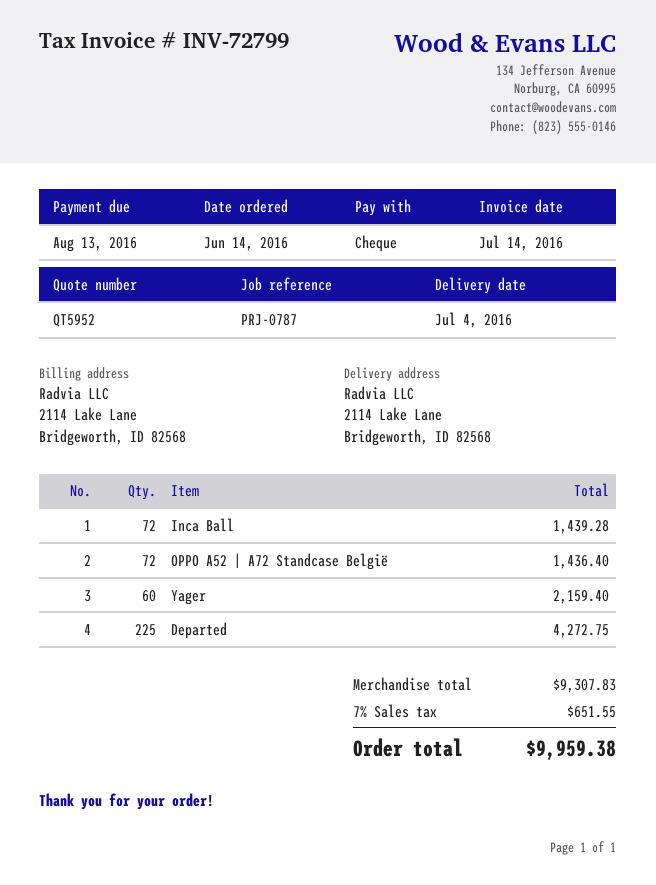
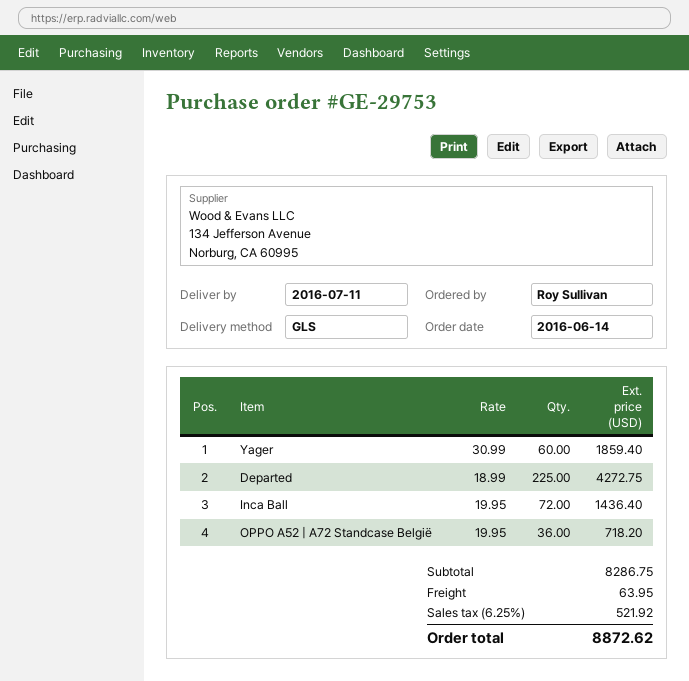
delivery date: 2016-07-04 -> 2016-07-11
Inca Ball: 72 for 1439.28 -> 72 for 1436.40
OPPO A52 | A72 Standcase België: 72 for 1436.40 -> 36 for 718.20
Yager: 60 for 2159.40 -> 60 for 1859.40
subtotal: 9307.83 -> 8286.75
shipping: none -> 63.95
tax: 7% = 651.55 -> 6.25% = 521.92
total: 9959.38 -> 8872.62

